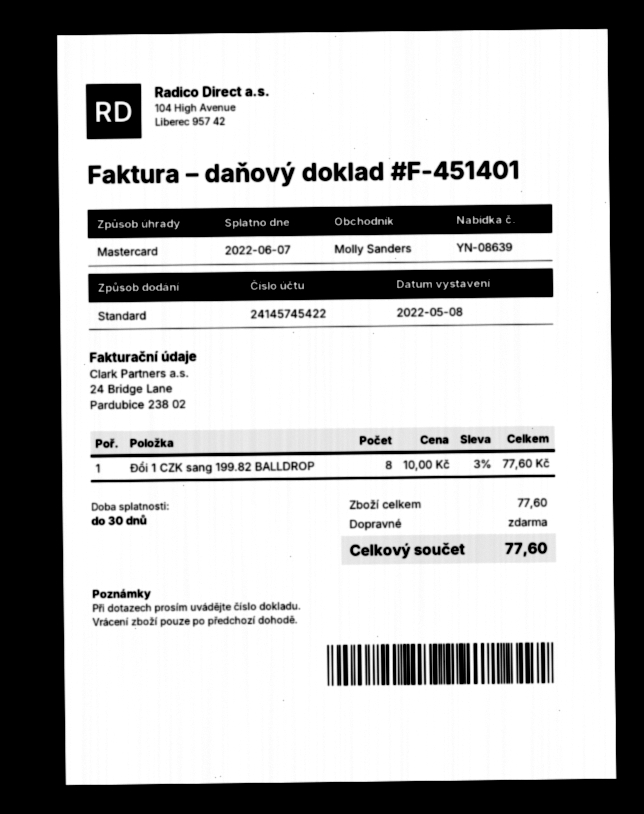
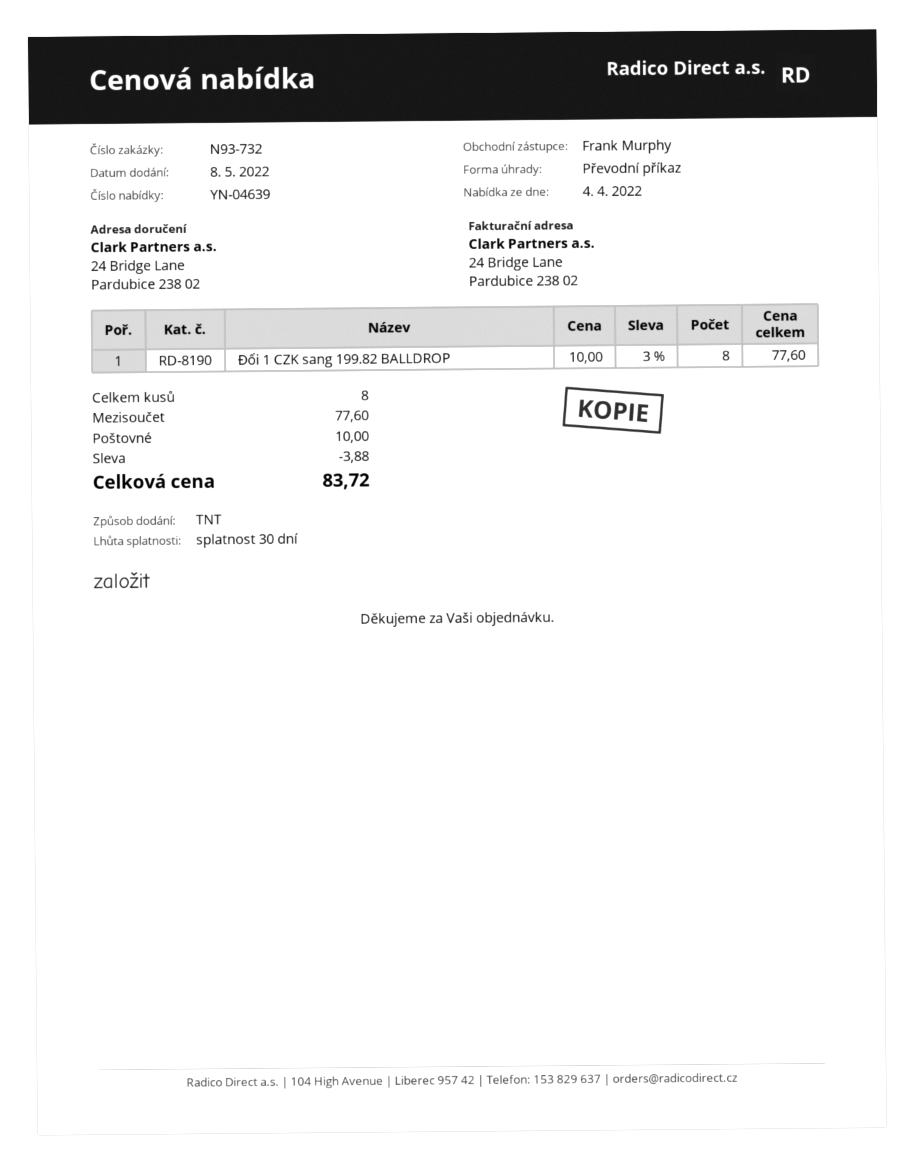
quote number: YN-08639 -> YN-04639
sales rep: Molly Sanders -> Frank Murphy
payment method: Mastercard -> bank transfer
shipping method: standard -> TNT
discount: none -> 3.88
shipping: 0.00 -> 10.00
total: 77.60 -> 83.72

